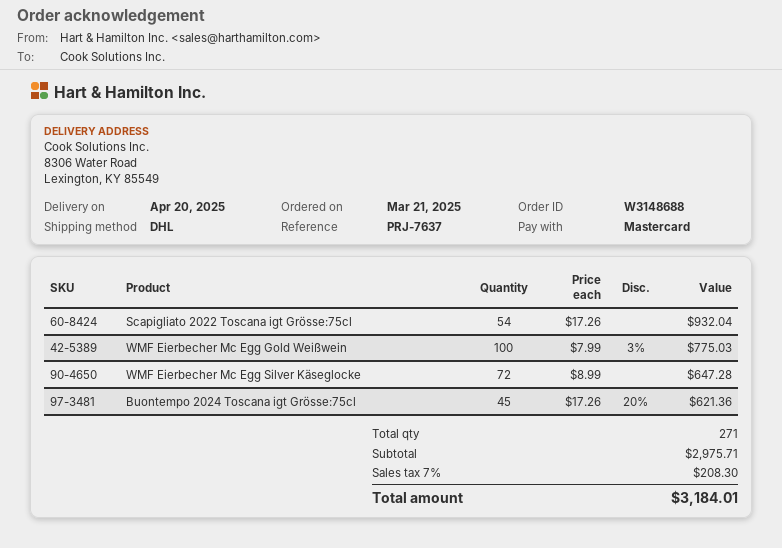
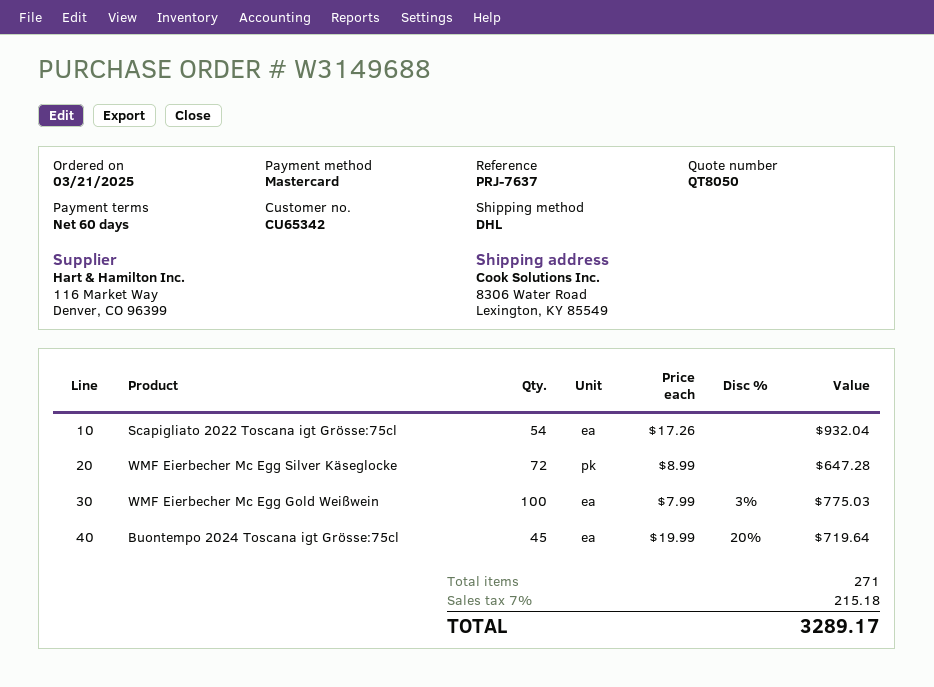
order number: W3148688 -> W3149688
Buontempo 2024 Toscana igt Grösse:75cl: 45 x 17.26 - 20% = 621.36 -> 45 x 19.99 - 20% = 719.64
tax: 7% = 208.30 -> 7% = 215.18
total: 3184.01 -> 3289.17

